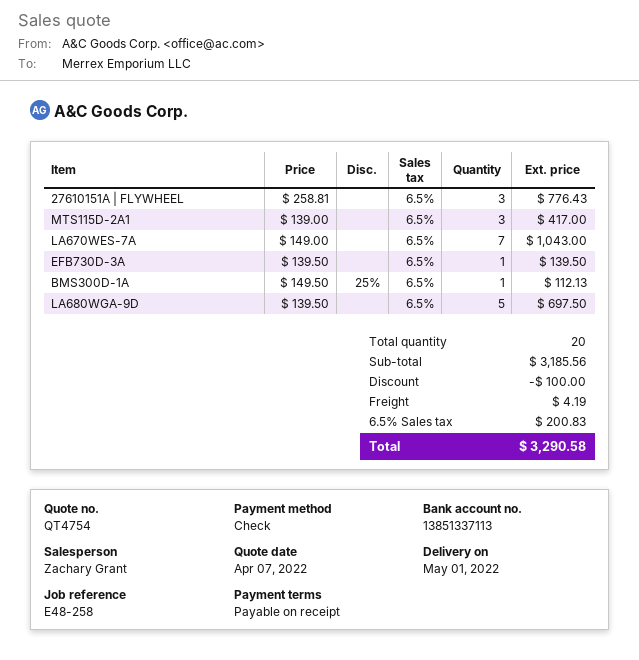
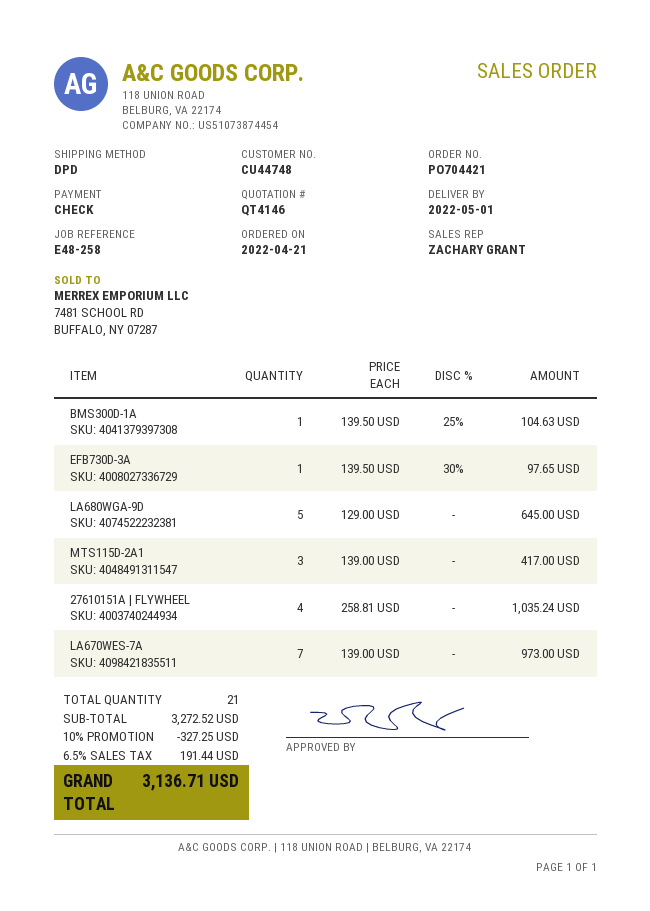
quote number: QT4754 -> QT4146
27610151A | FLYWHEEL: 3 x 258.81 = 776.43 -> 4 x 258.81 = 1035.24
LA670WES-7A: 7 x 149.00 = 1043.00 -> 7 x 139.00 = 973.00
EFB730D-3A: 1 x 139.50 = 139.50 -> 1 x 139.50 - 30% = 97.65
BMS300D-1A: 1 x 149.50 - 25% = 112.13 -> 1 x 139.50 - 25% = 104.63
LA680WGA-9D: 5 x 139.50 = 697.50 -> 5 x 129.00 = 645.00
total quantity: 20 -> 21
subtotal: 3185.56 -> 3272.52
discount: 100.00 -> 327.25
shipping: 4.19 -> none
tax: 6.5% = 200.83 -> 6.5% = 191.44
total: 3290.58 -> 3136.71

